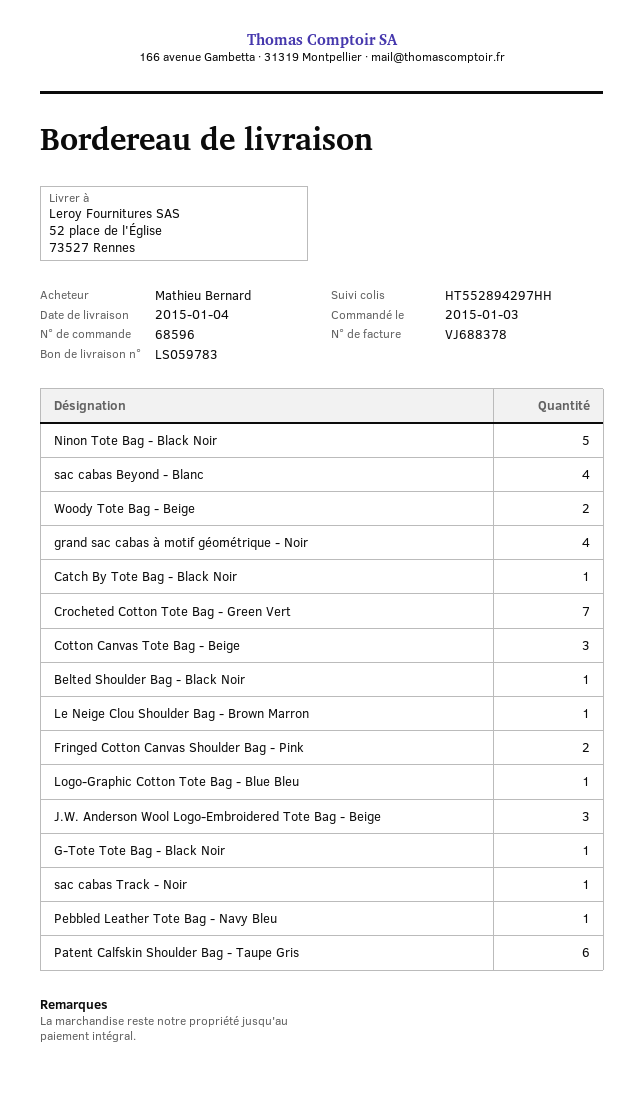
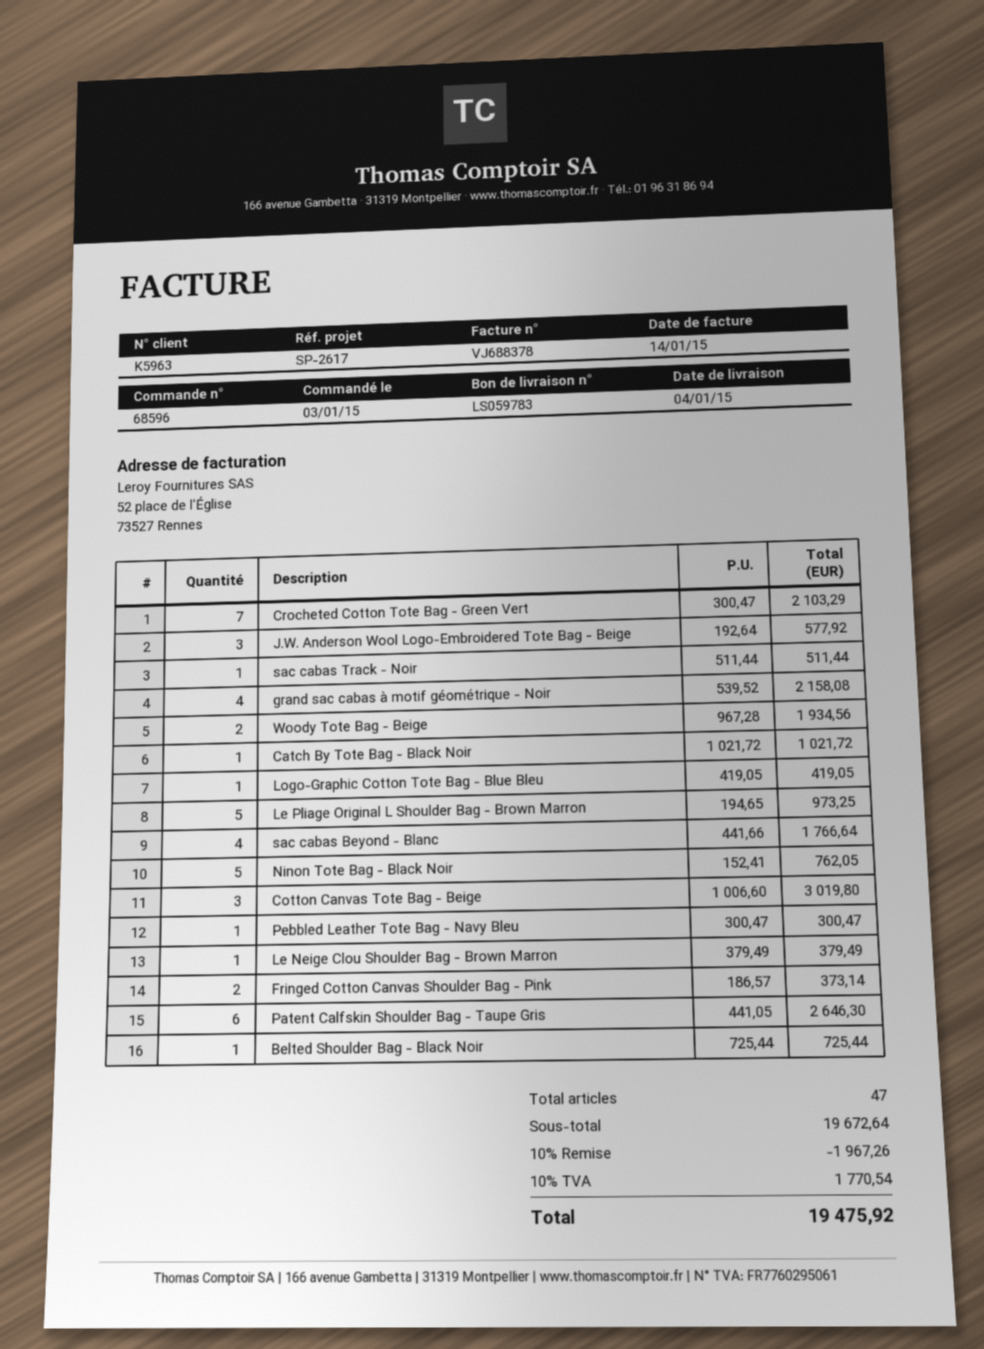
G-Tote Tote Bag - Black Noir: 1 -> none
Le Pliage Original L Shoulder Bag - Brown Marron: none -> 5

